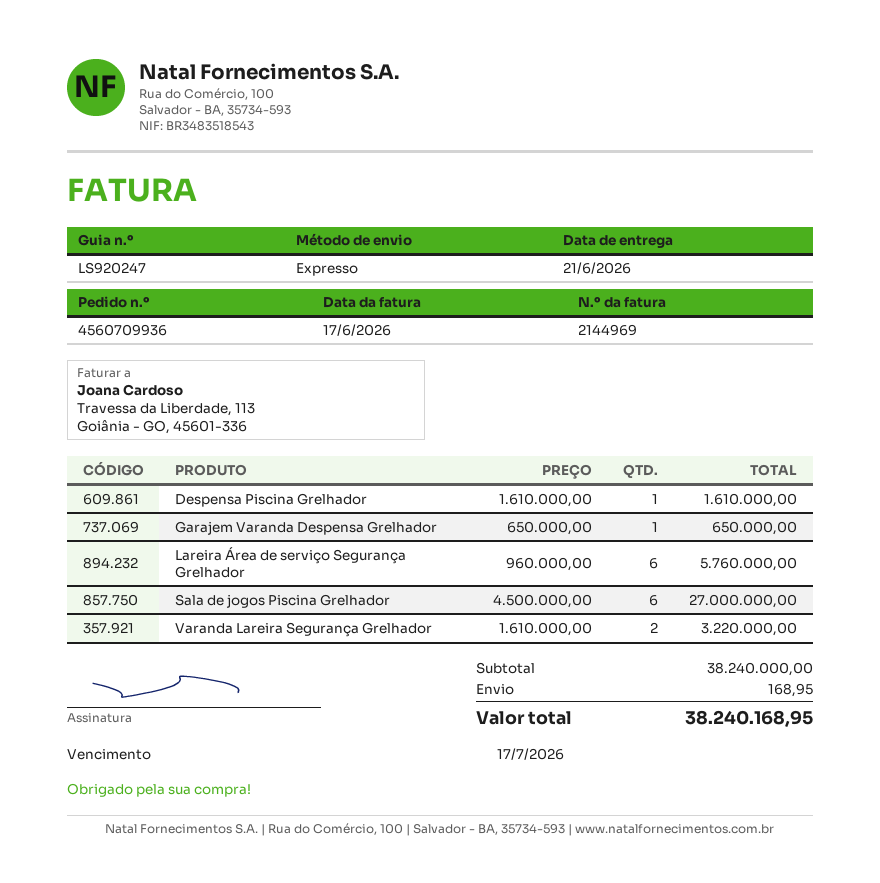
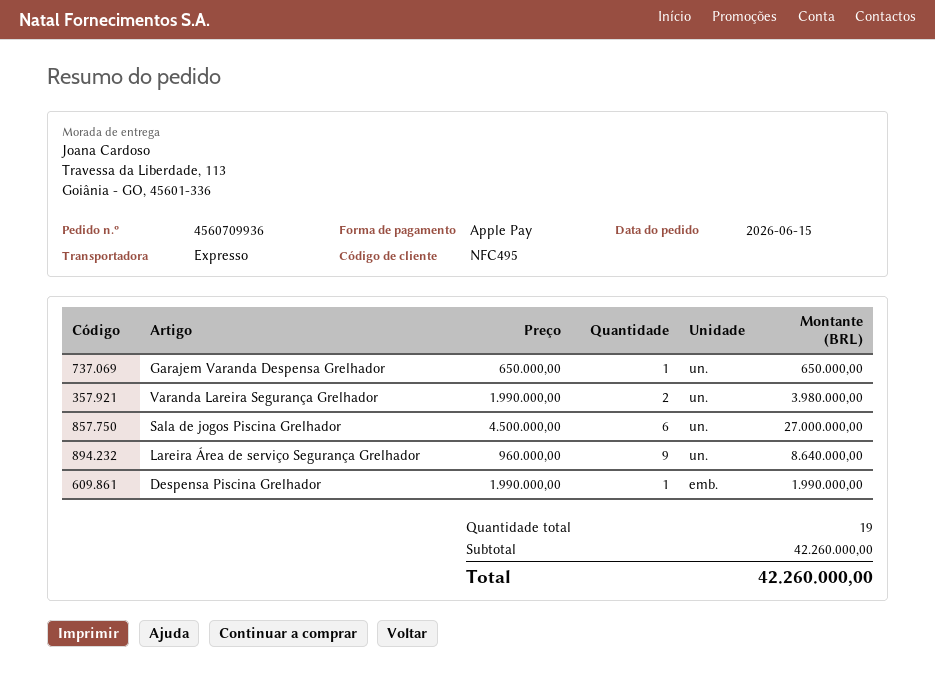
Despensa Piscina Grelhador: 1 x 1610000.00 = 1610000.00 -> 1 x 1990000.00 = 1990000.00
Lareira Área de serviço Segurança Grelhador: 6 x 960000.00 = 5760000.00 -> 9 x 960000.00 = 8640000.00
Varanda Lareira Segurança Grelhador: 2 x 1610000.00 = 3220000.00 -> 2 x 1990000.00 = 3980000.00
subtotal: 38240000.00 -> 42260000.00
shipping: 168.95 -> none
total: 38240168.95 -> 42260000.00

